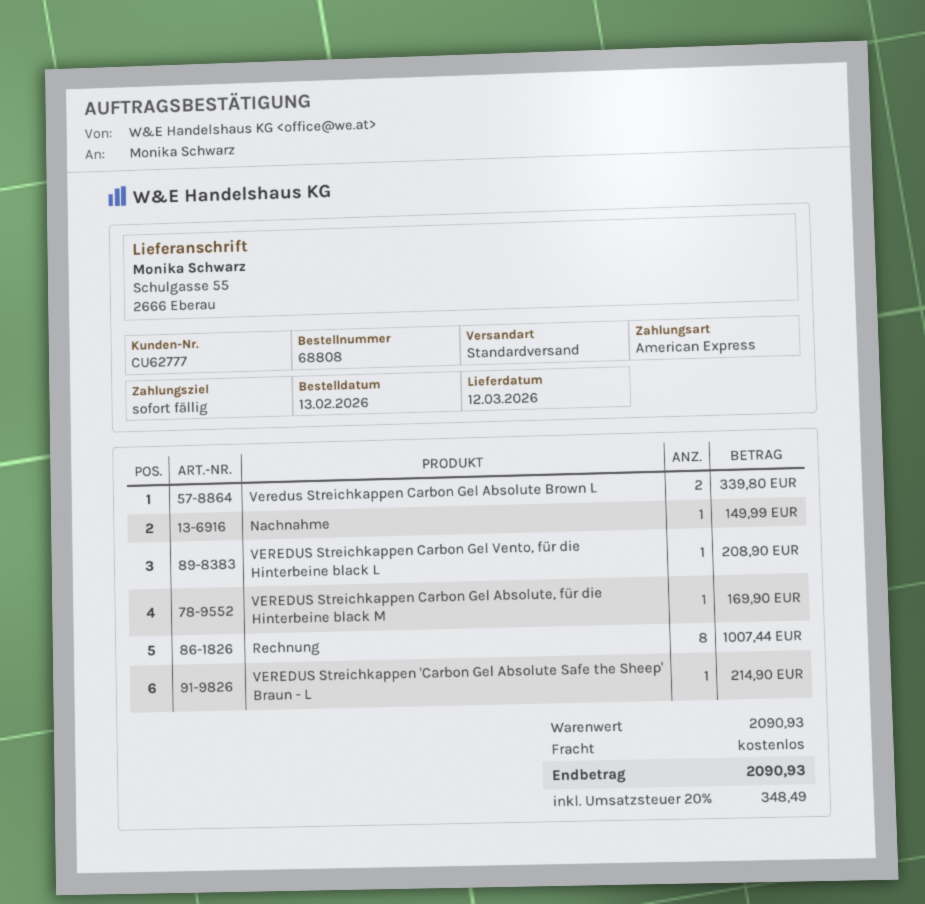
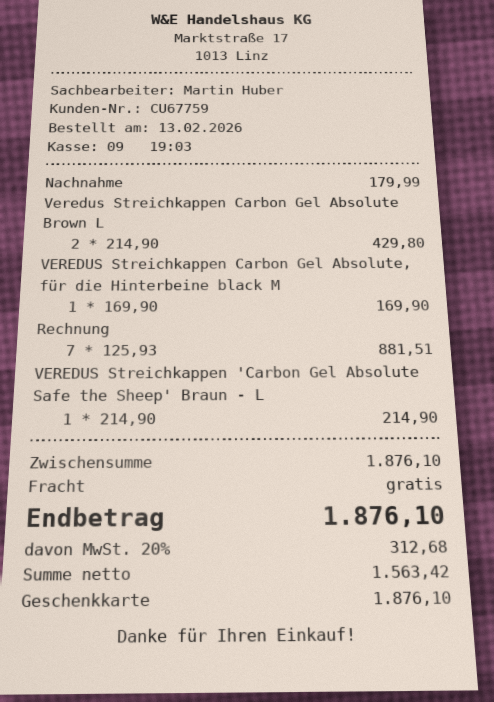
customer number: CU62777 -> CU67759
payment method: American Express -> gift card
Veredus Streichkappen Carbon Gel Absolute Brown L: 2 for 339.80 -> 2 for 429.80
Nachnahme: 1 for 149.99 -> 1 for 179.99
VEREDUS Streichkappen Carbon Gel Vento, für die Hinterbeine black L: 1 for 208.90 -> none
Rechnung: 8 for 1007.44 -> 7 for 881.51
subtotal: 2090.93 -> 1876.10
tax: 20% = 348.49 -> 20% = 312.68
total: 2090.93 -> 1876.10

